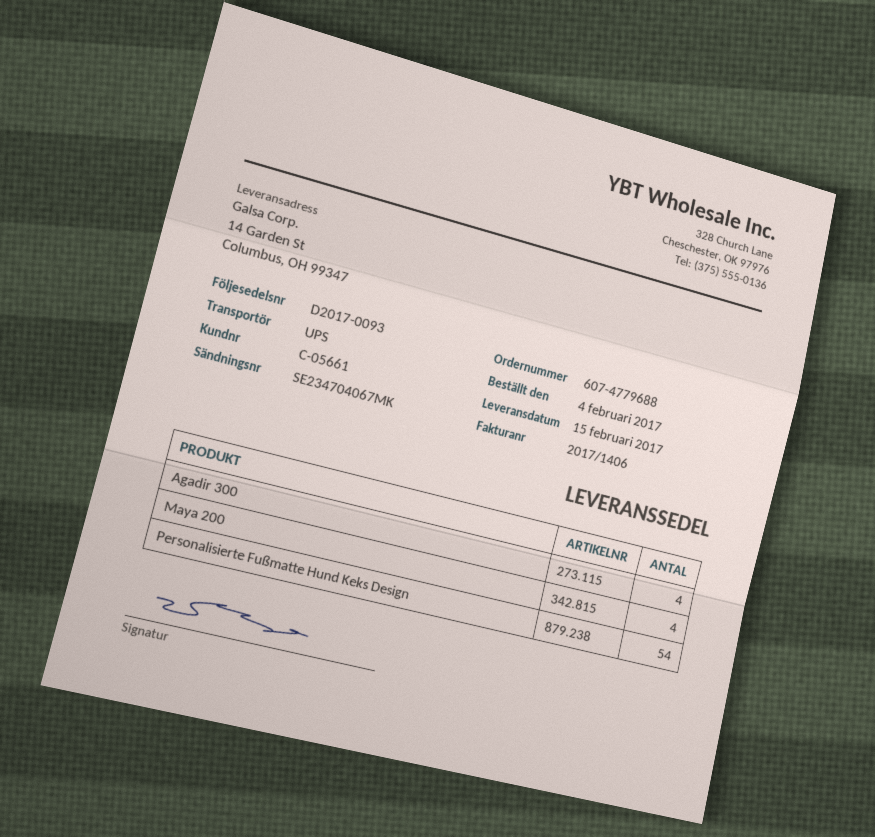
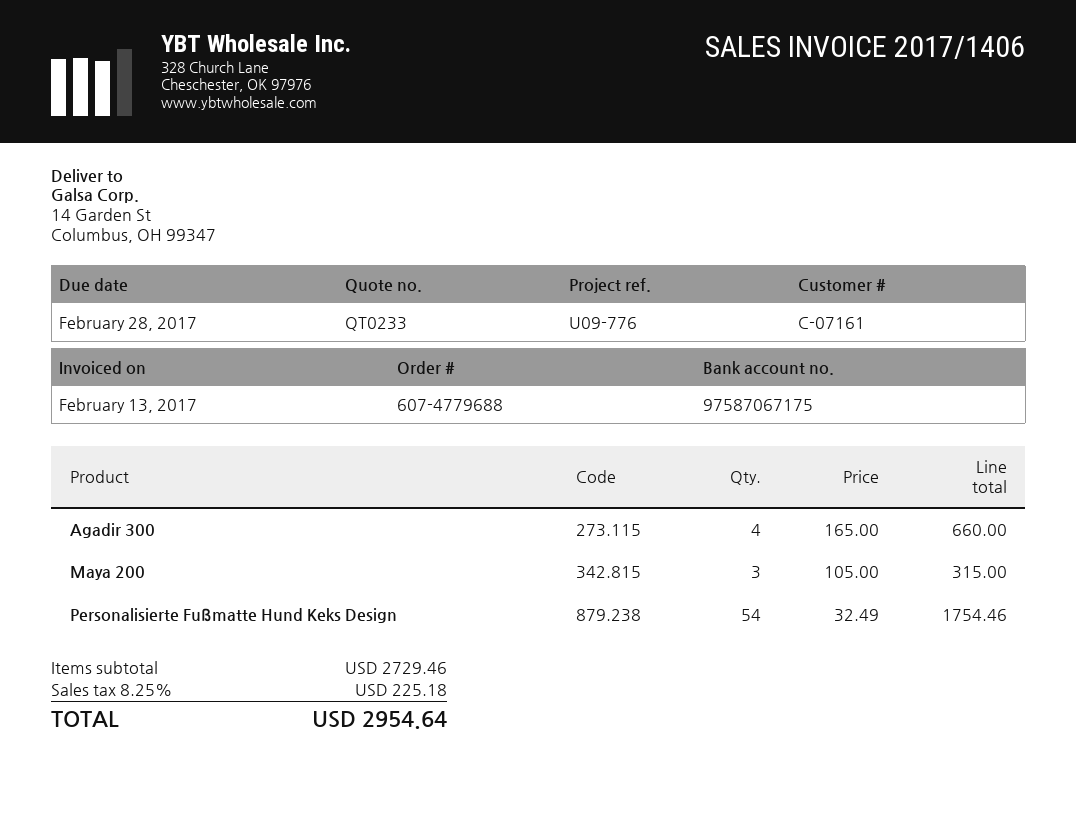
customer number: C-05661 -> C-07161
Maya 200: 4 -> 3

